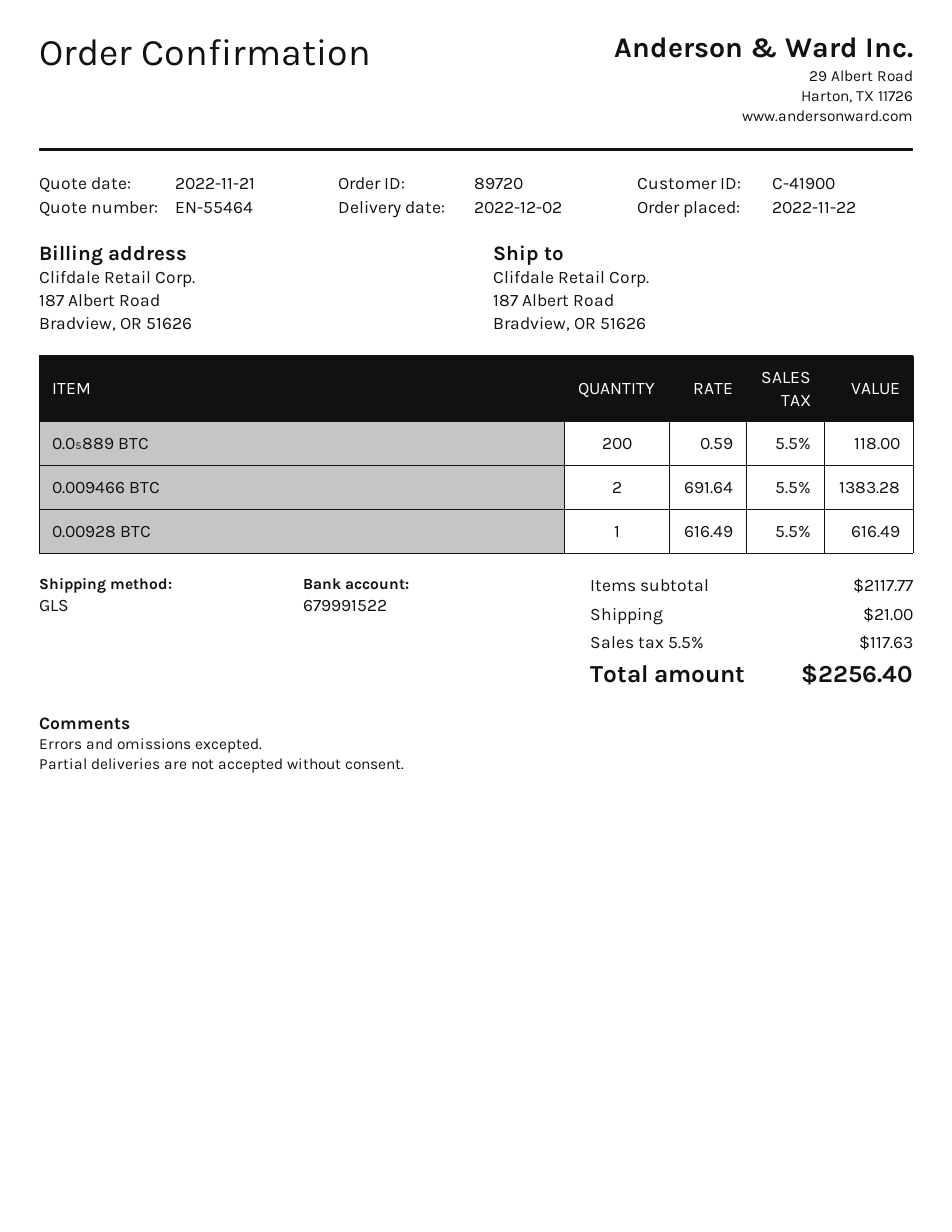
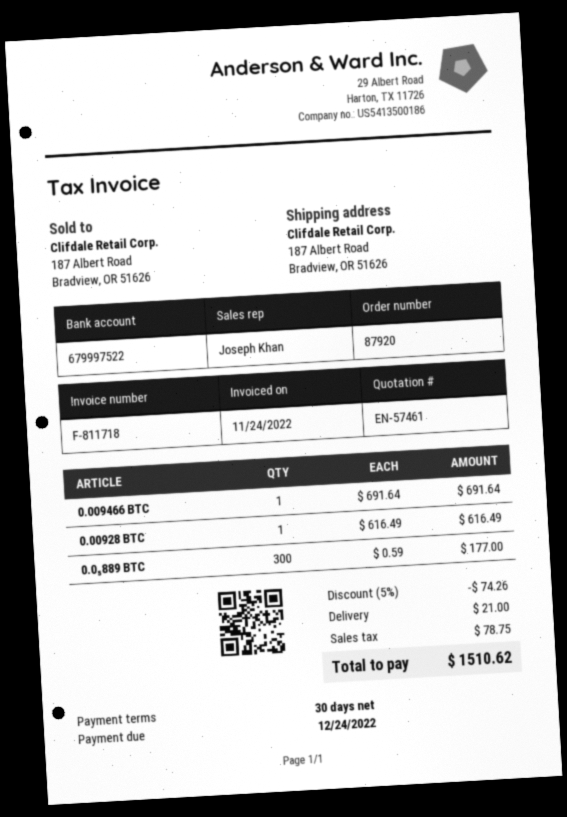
quote number: EN-55464 -> EN-57461
order number: 89720 -> 87920
bank account: 679991522 -> 679997522
0.0₅889 BTC: 200 x 0.59 = 118.00 -> 300 x 0.59 = 177.00
0.009466 BTC: 2 x 691.64 = 1383.28 -> 1 x 691.64 = 691.64
discount: none -> 5% = 74.26
tax: 117.63 -> 78.75
total: 2256.40 -> 1510.62

